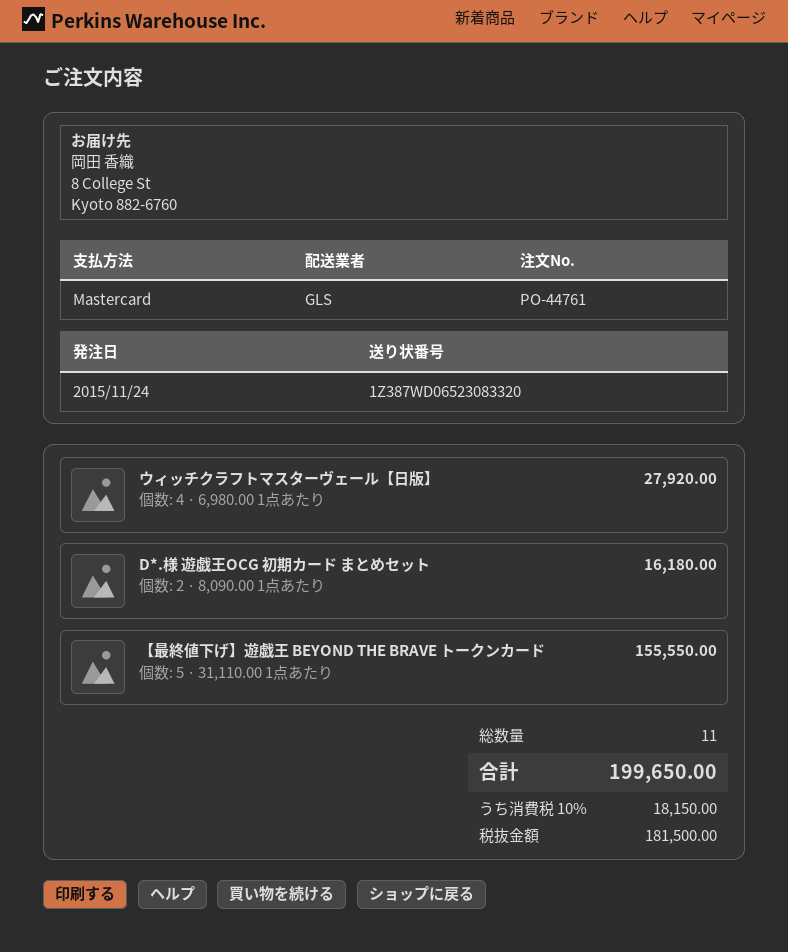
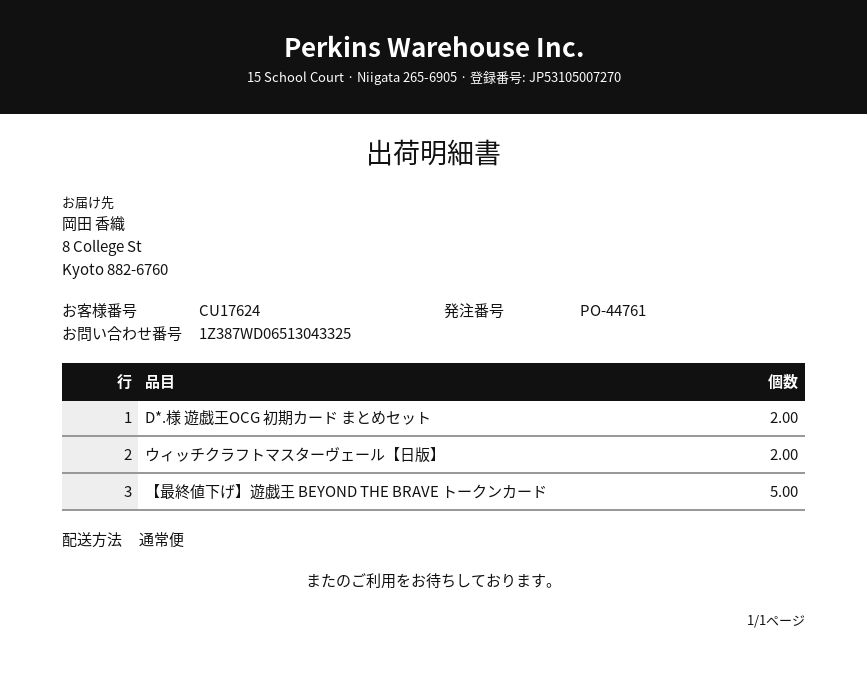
shipping method: GLS -> standard
tracking number: 1Z387WD06523083320 -> 1Z387WD06513043325
ウィッチクラフトマスターヴェール【日版】: 4 -> 2

